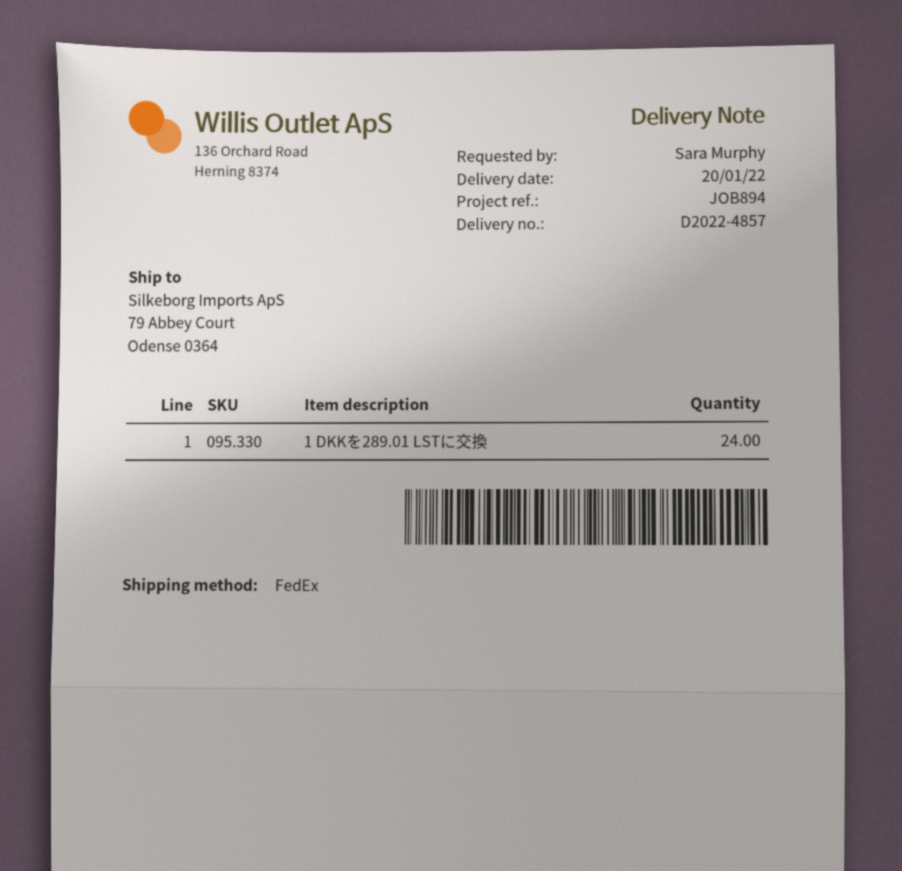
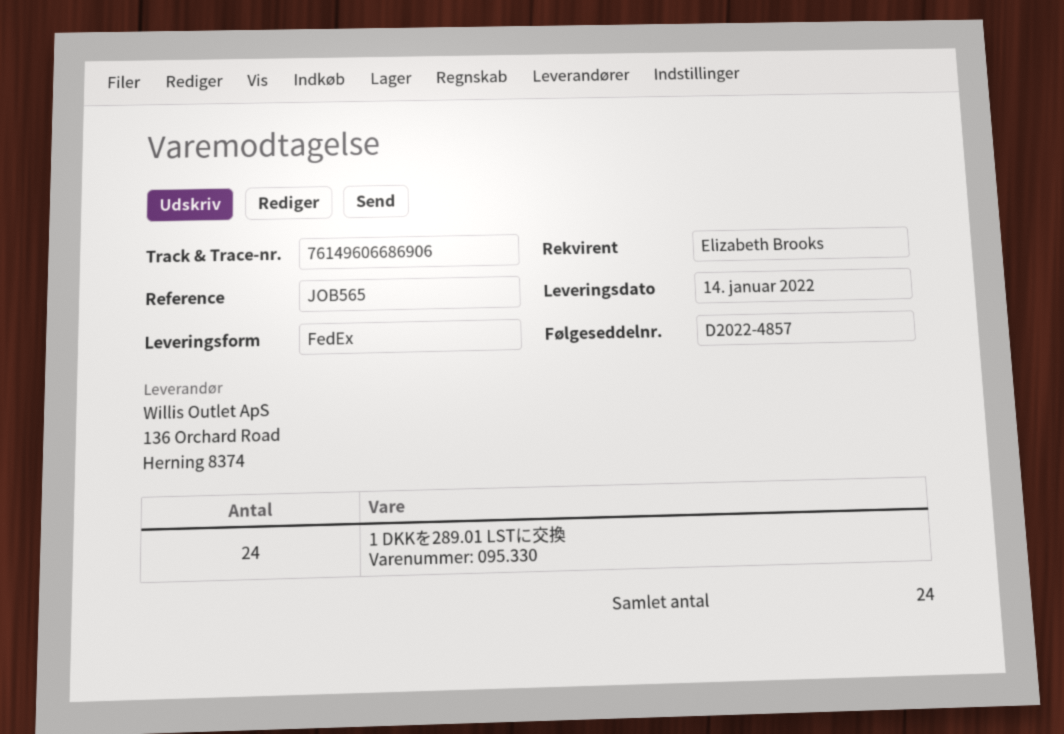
delivery date: 2022-01-20 -> 2022-01-14
reference: JOB894 -> JOB565
ordered by: Sara Murphy -> Elizabeth Brooks

